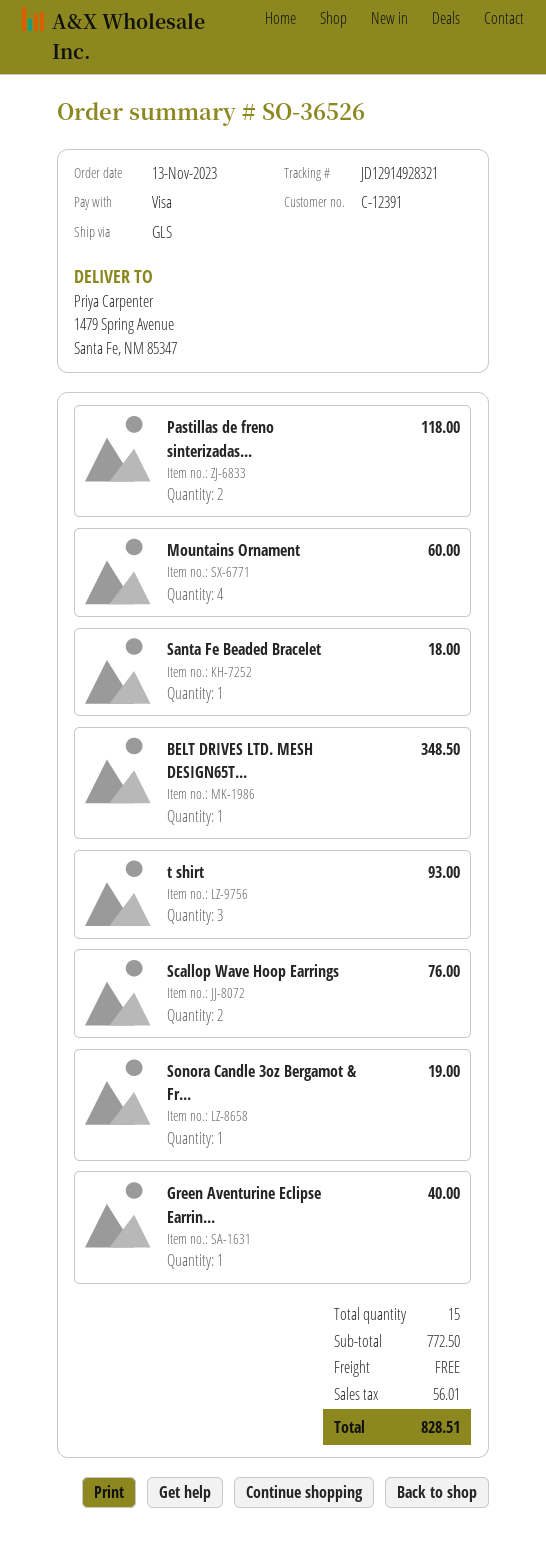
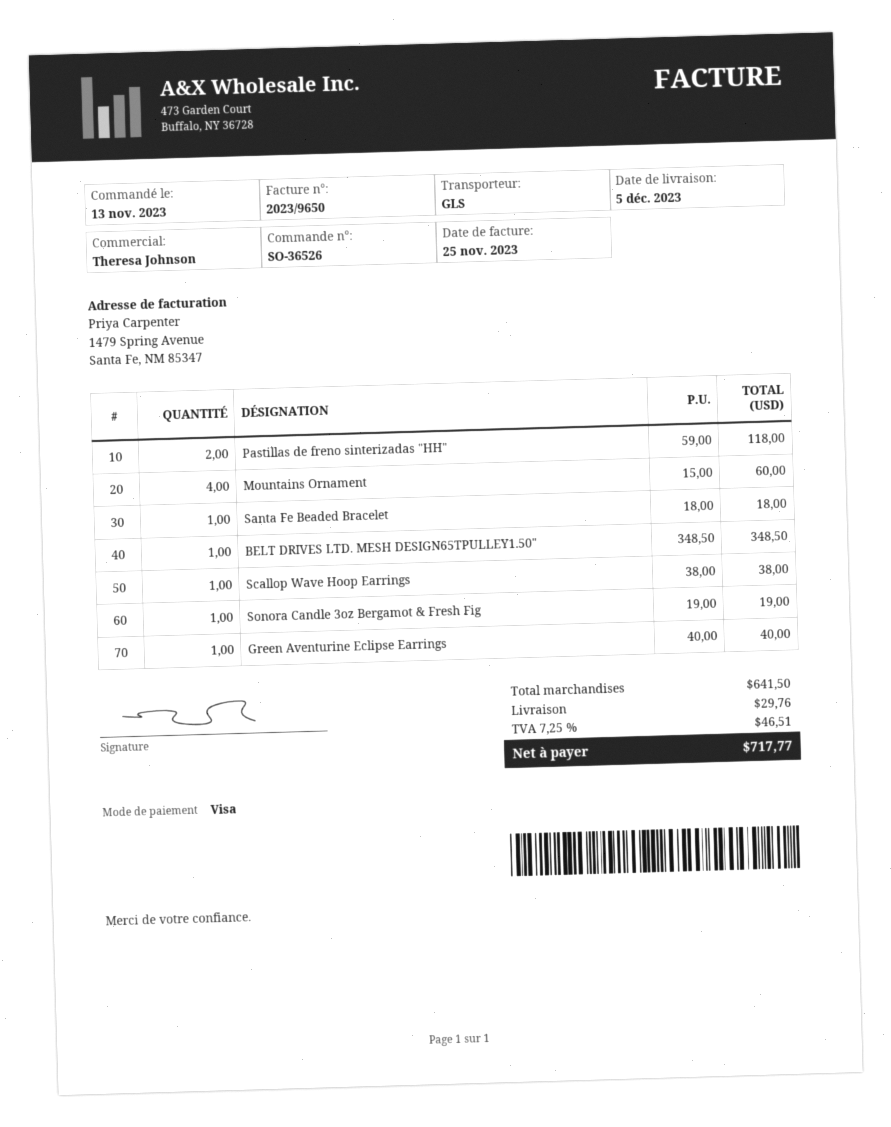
t shirt: 3 for 93.00 -> none
Scallop Wave Hoop Earrings: 2 for 76.00 -> 1 for 38.00
subtotal: 772.50 -> 641.50
shipping: 0.00 -> 29.76
tax: 56.01 -> 46.51
total: 828.51 -> 717.77

